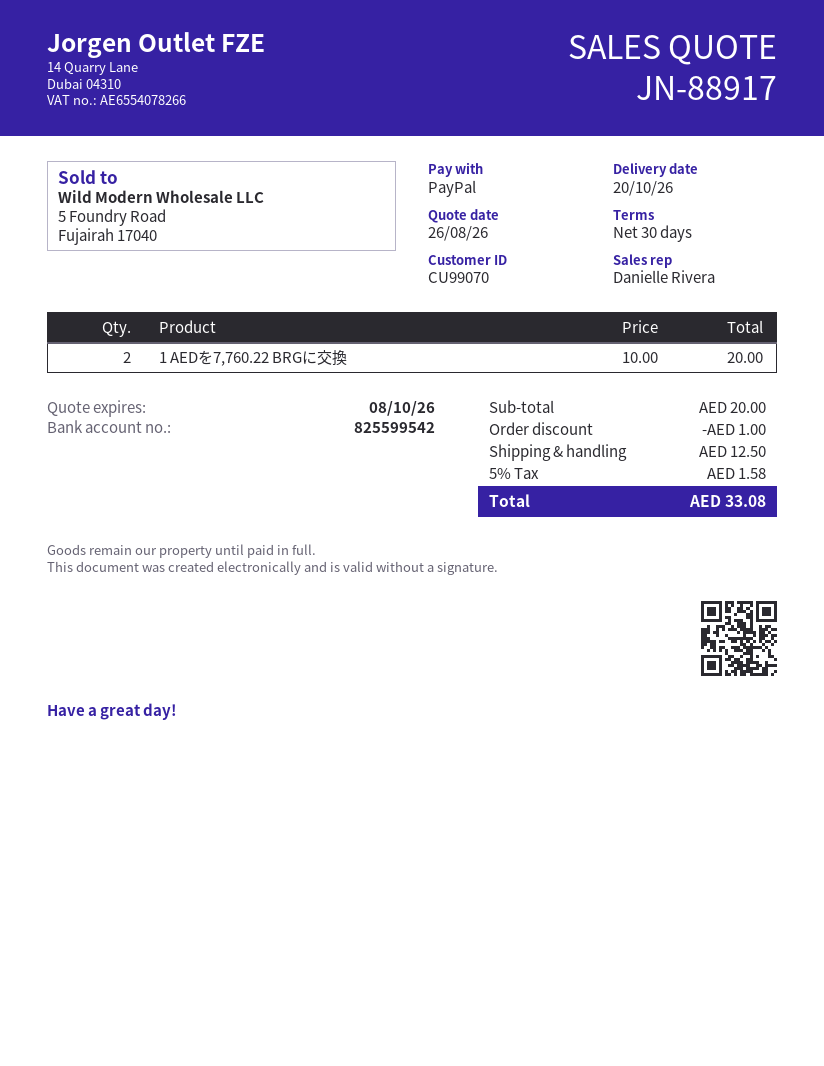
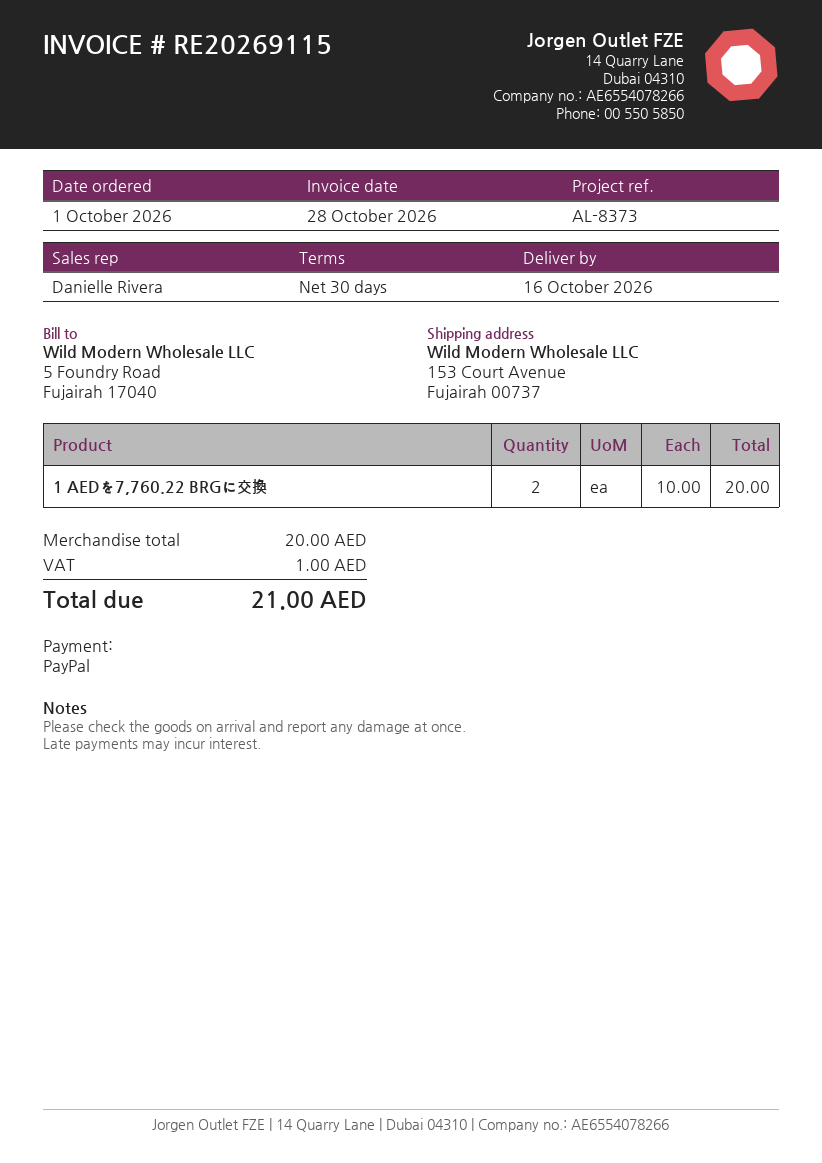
delivery date: 2026-10-20 -> 2026-10-16
discount: 1.00 -> none
shipping: 12.50 -> none
tax: 1.58 -> 1.00
total: 33.08 -> 21.00

